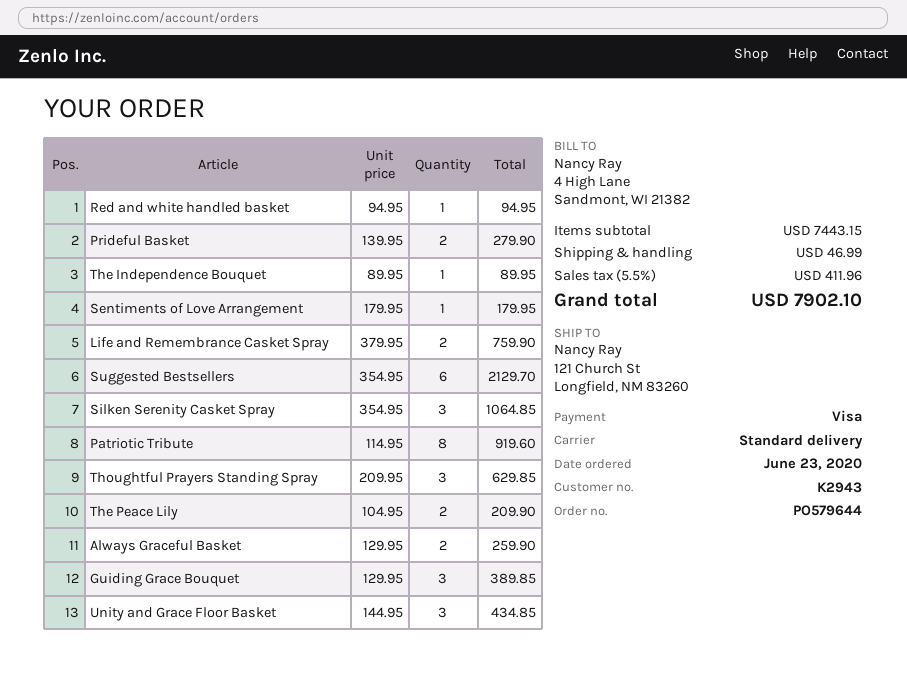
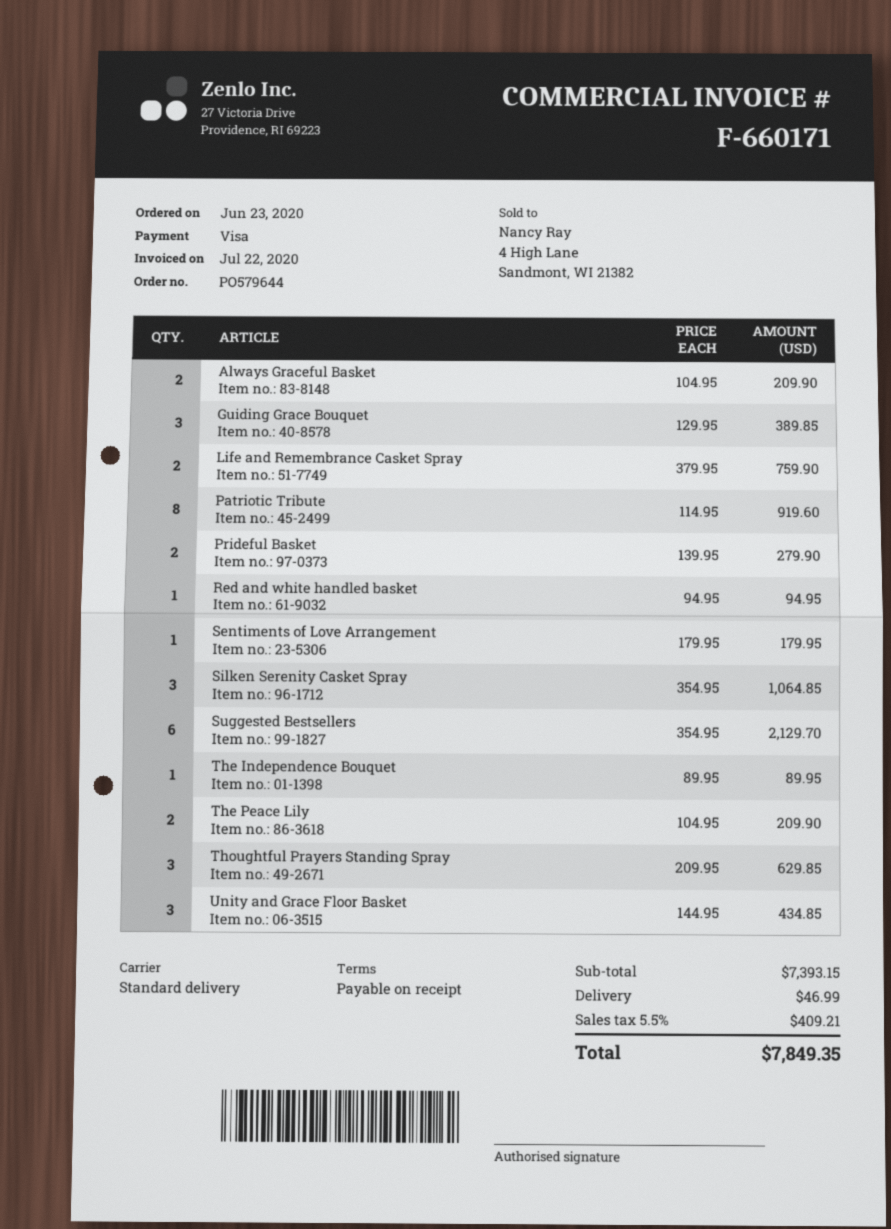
Always Graceful Basket: 2 x 129.95 = 259.90 -> 2 x 104.95 = 209.90
subtotal: 7443.15 -> 7393.15
tax: 5.5% = 411.96 -> 5.5% = 409.21
total: 7902.10 -> 7849.35

